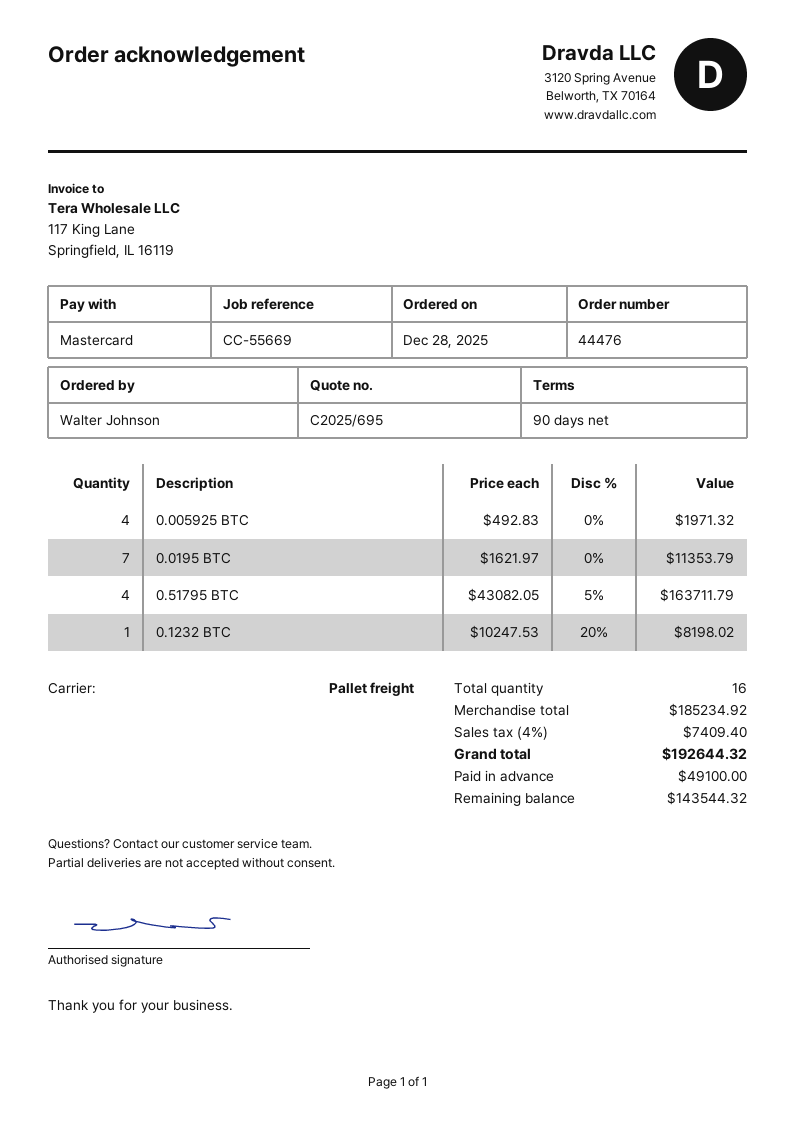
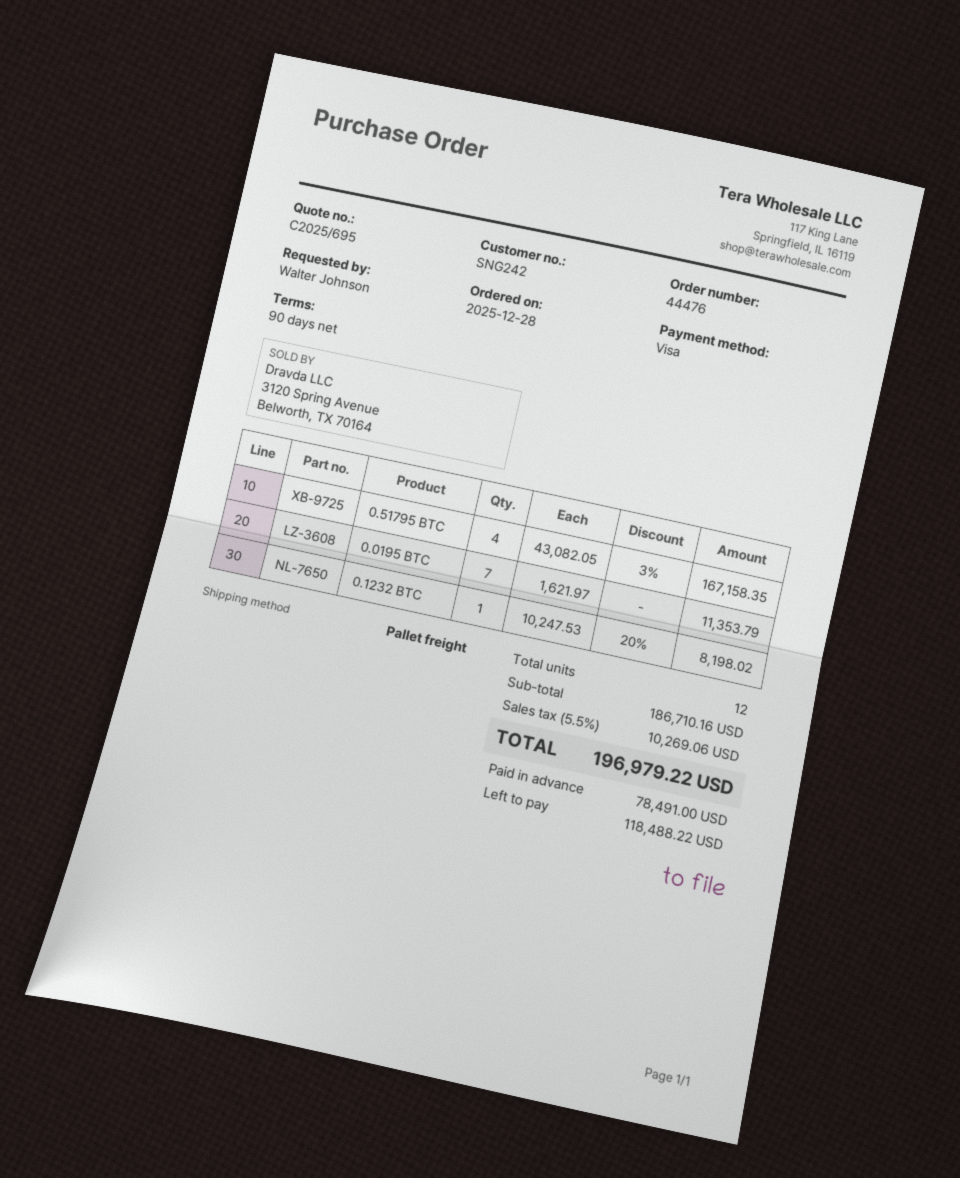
payment method: Mastercard -> Visa
0.005925 BTC: 4 x 492.83 = 1971.32 -> none
0.51795 BTC: 4 x 43082.05 - 5% = 163711.79 -> 4 x 43082.05 - 3% = 167158.35
total quantity: 16 -> 12
subtotal: 185234.92 -> 186710.16
tax: 4% = 7409.40 -> 5.5% = 10269.06
total: 192644.32 -> 196979.22
deposit: 49100.00 -> 78491.00
balance: 143544.32 -> 118488.22

